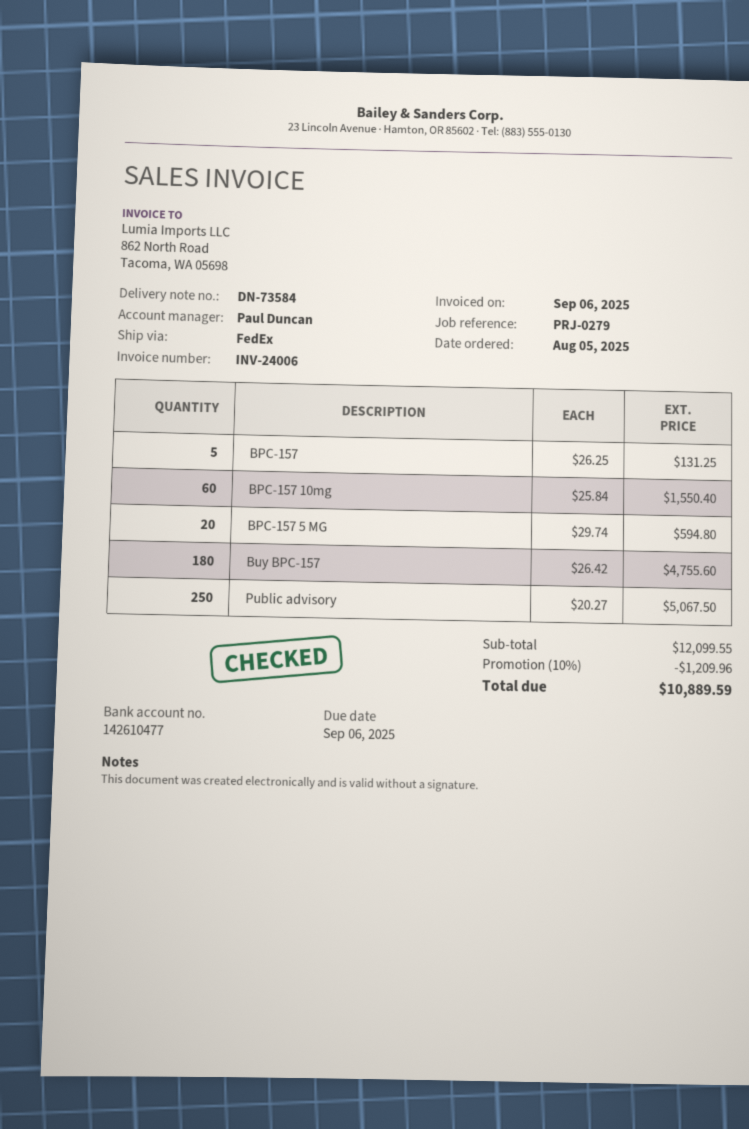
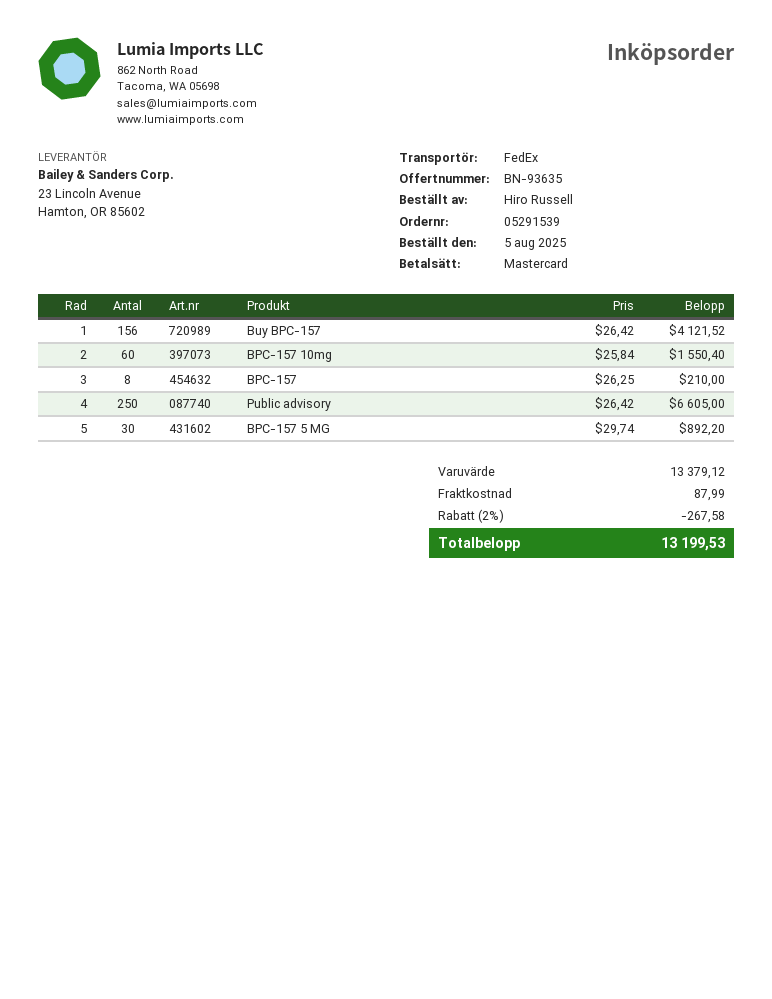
BPC-157: 5 x 26.25 = 131.25 -> 8 x 26.25 = 210.00
BPC-157 5 MG: 20 x 29.74 = 594.80 -> 30 x 29.74 = 892.20
Buy BPC-157: 180 x 26.42 = 4755.60 -> 156 x 26.42 = 4121.52
Public advisory: 250 x 20.27 = 5067.50 -> 250 x 26.42 = 6605.00
subtotal: 12099.55 -> 13379.12
discount: 10% = 1209.96 -> 2% = 267.58
shipping: none -> 87.99
total: 10889.59 -> 13199.53

